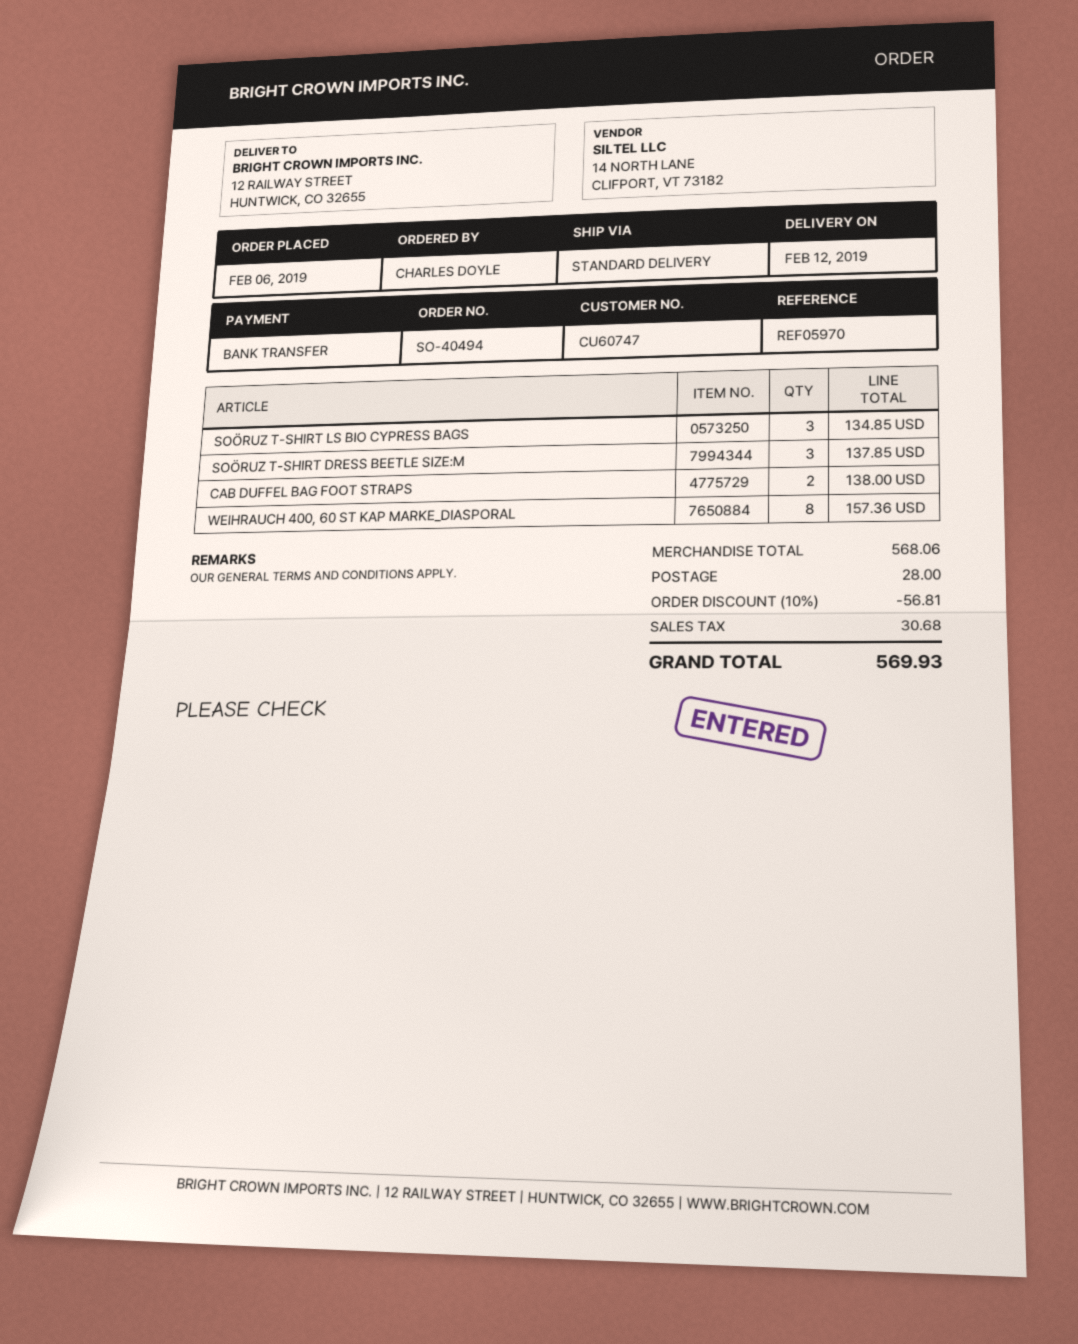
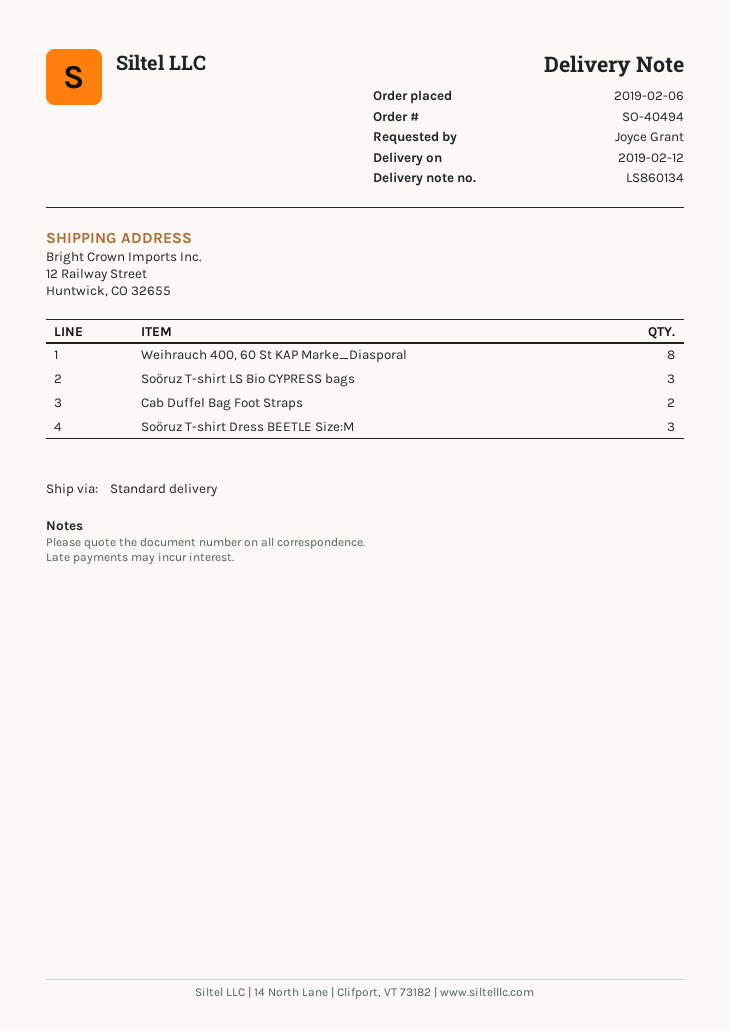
ordered by: CHARLES DOYLE -> Joyce Grant

